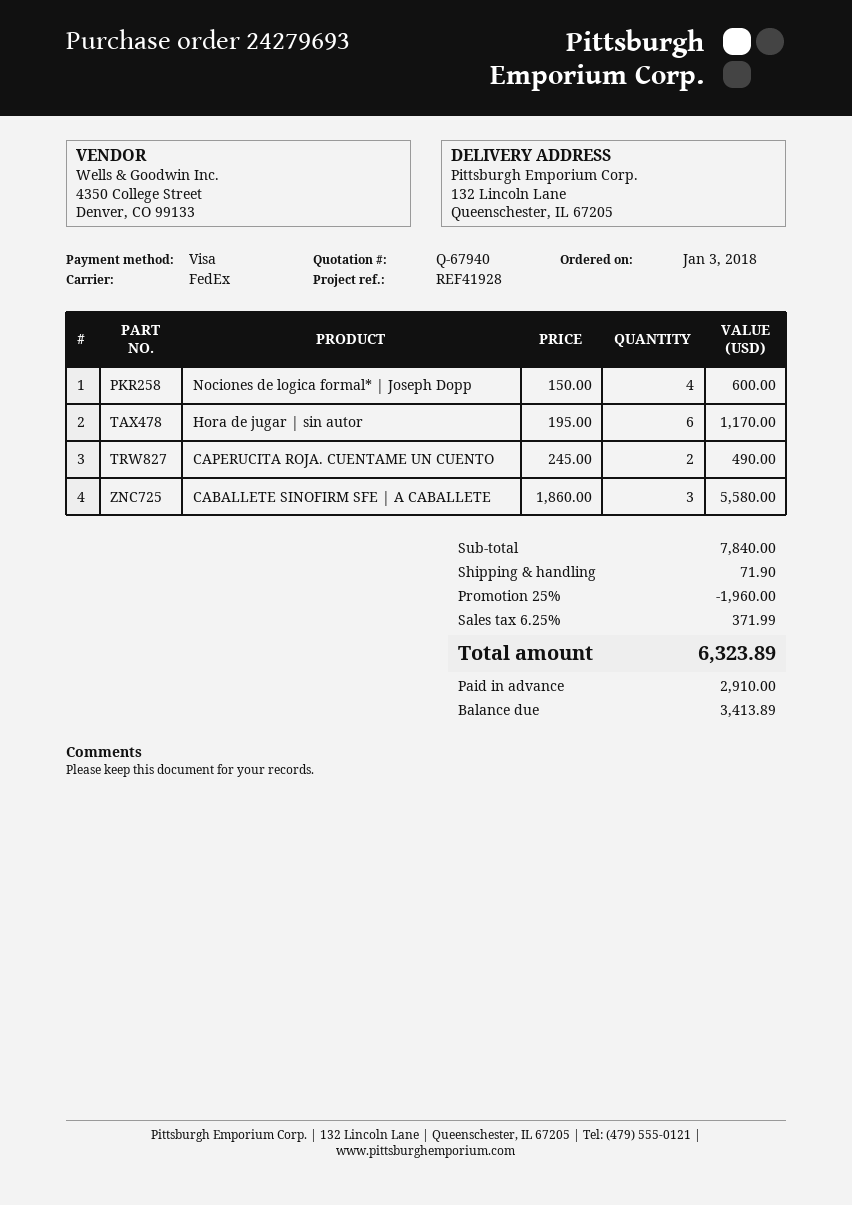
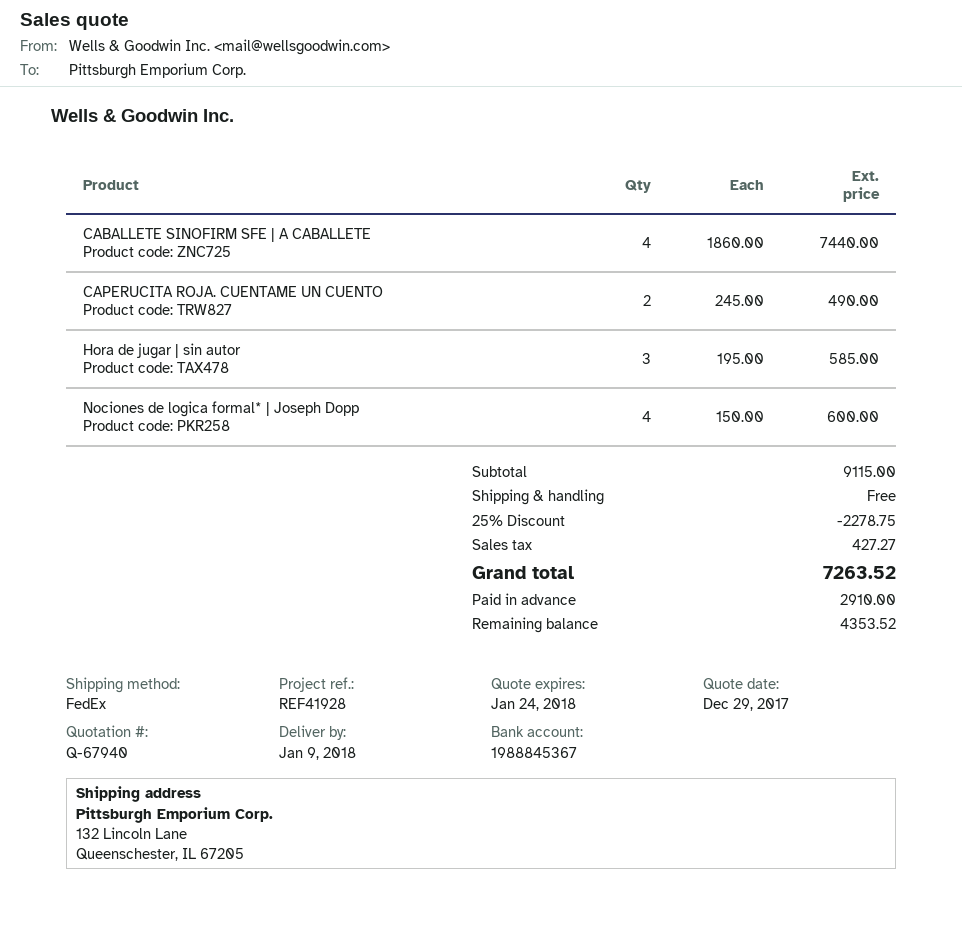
Hora de jugar | sin autor: 6 x 195.00 = 1170.00 -> 3 x 195.00 = 585.00
CABALLETE SINOFIRM SFE | A CABALLETE: 3 x 1860.00 = 5580.00 -> 4 x 1860.00 = 7440.00
subtotal: 7840.00 -> 9115.00
discount: 25% = 1960.00 -> 25% = 2278.75
shipping: 71.90 -> 0.00
tax: 371.99 -> 427.27
total: 6323.89 -> 7263.52
balance: 3413.89 -> 4353.52

